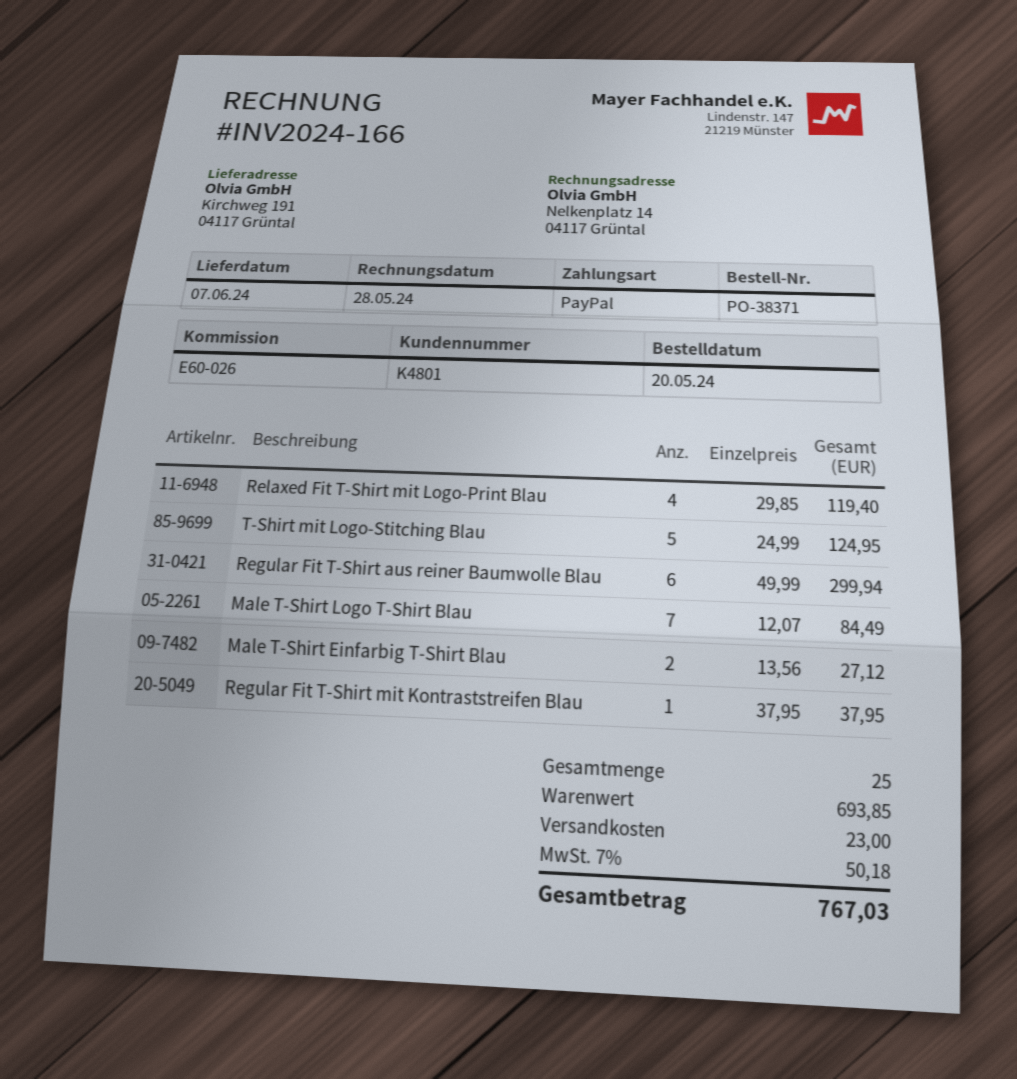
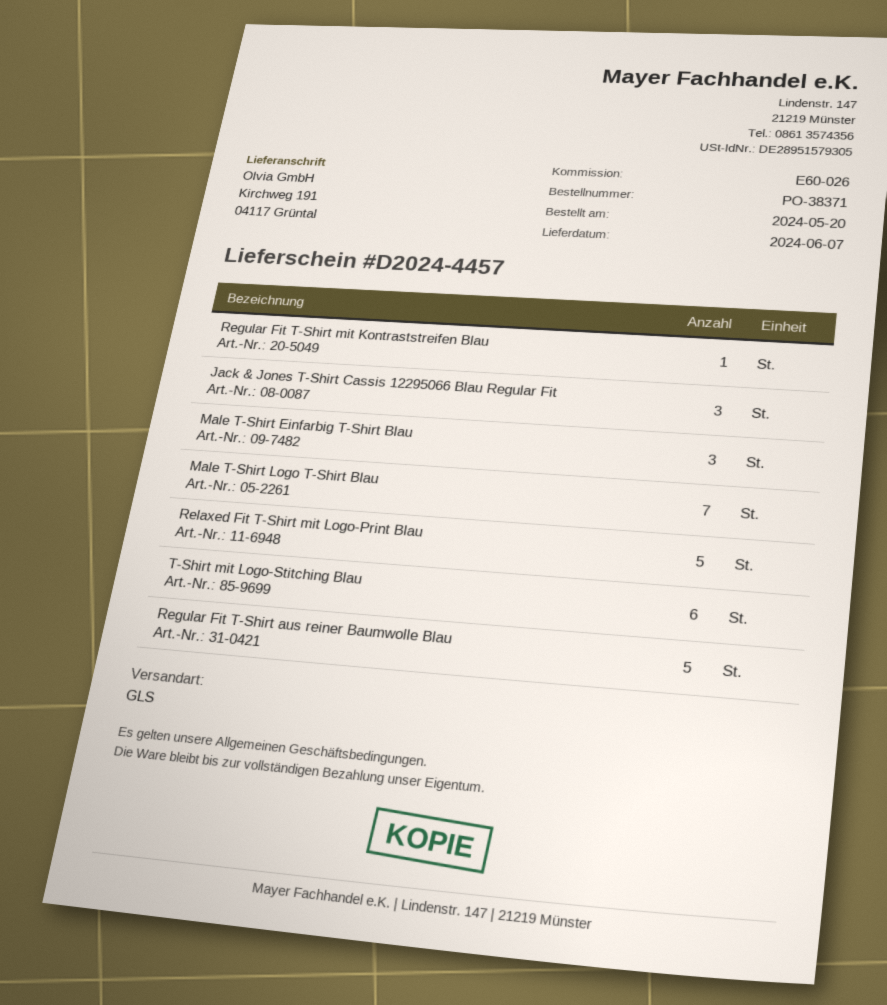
Relaxed Fit T-Shirt mit Logo-Print Blau: 4 -> 5
T-Shirt mit Logo-Stitching Blau: 5 -> 6
Regular Fit T-Shirt aus reiner Baumwolle Blau: 6 -> 5
Male T-Shirt Einfarbig T-Shirt Blau: 2 -> 3
Jack & Jones T-Shirt Cassis 12295066 Blau Regular Fit: none -> 3

